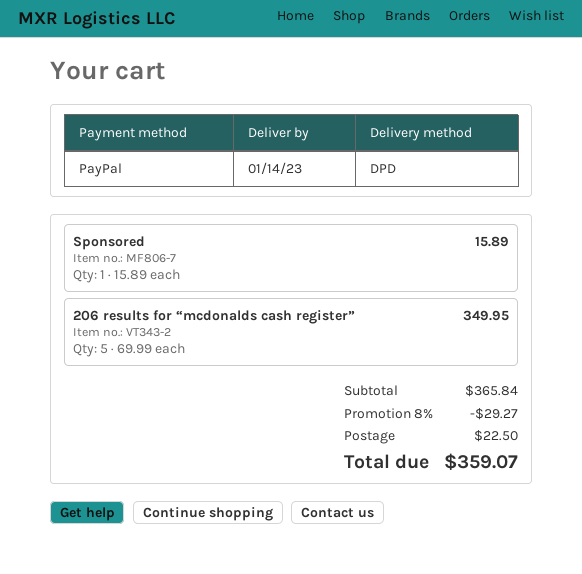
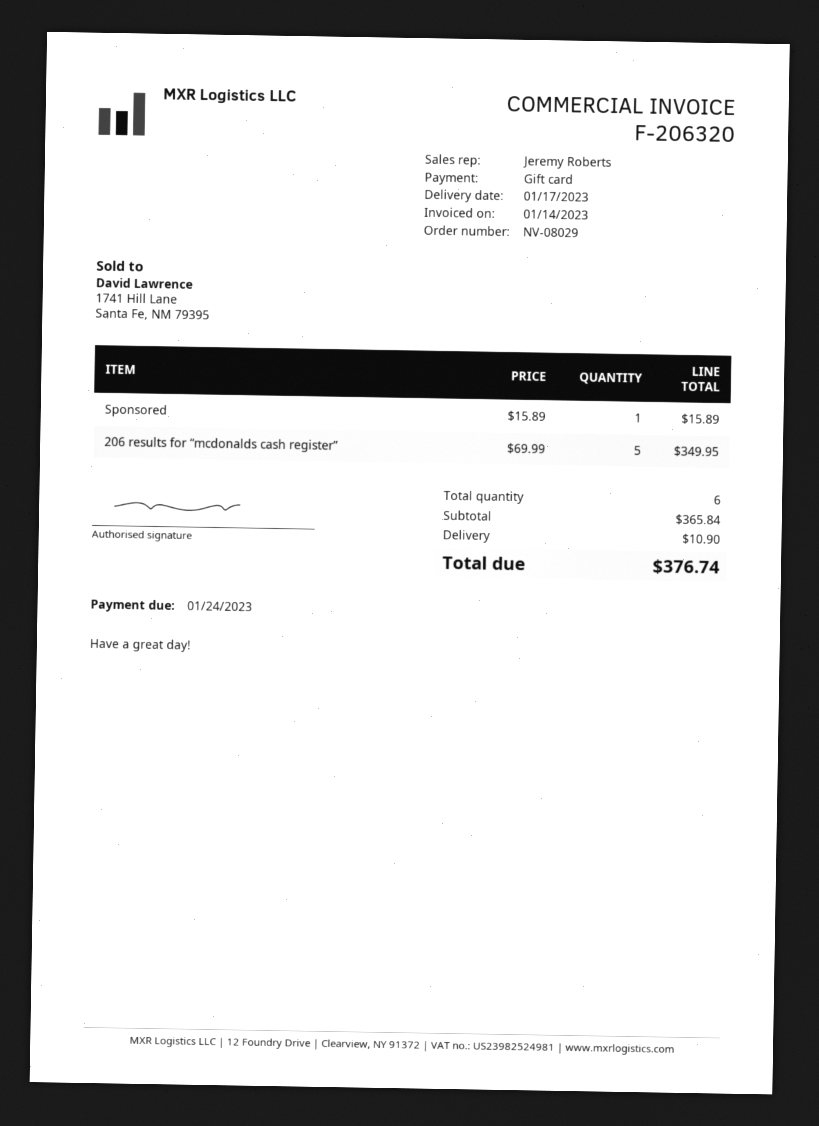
delivery date: 2023-01-14 -> 2023-01-17
payment method: PayPal -> gift card
discount: 8% = 29.27 -> none
shipping: 22.50 -> 10.90
total: 359.07 -> 376.74

